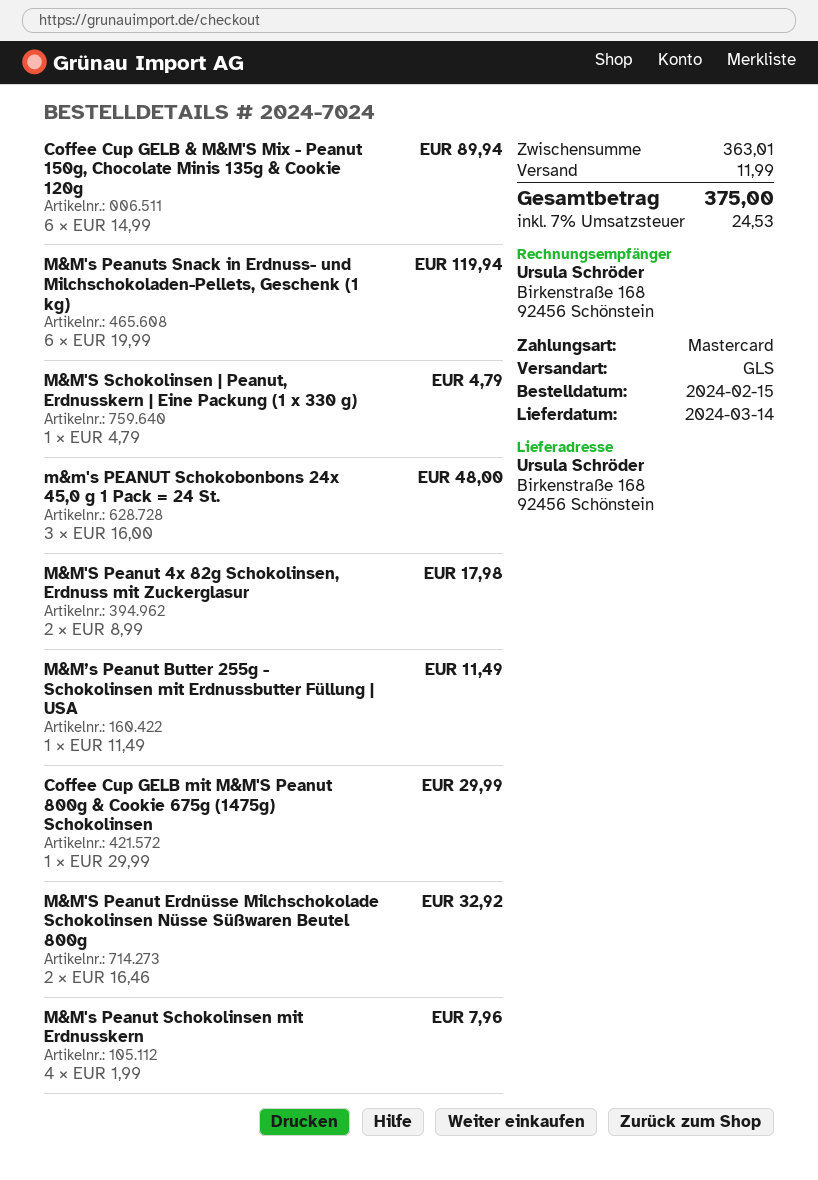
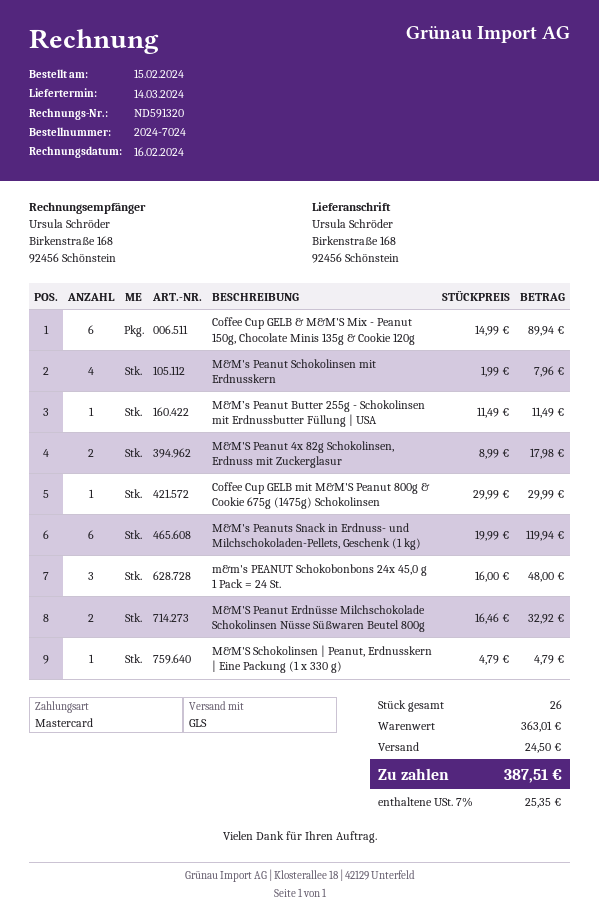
shipping: 11.99 -> 24.50
tax: 7% = 24.53 -> 7% = 25.35
total: 375.00 -> 387.51

